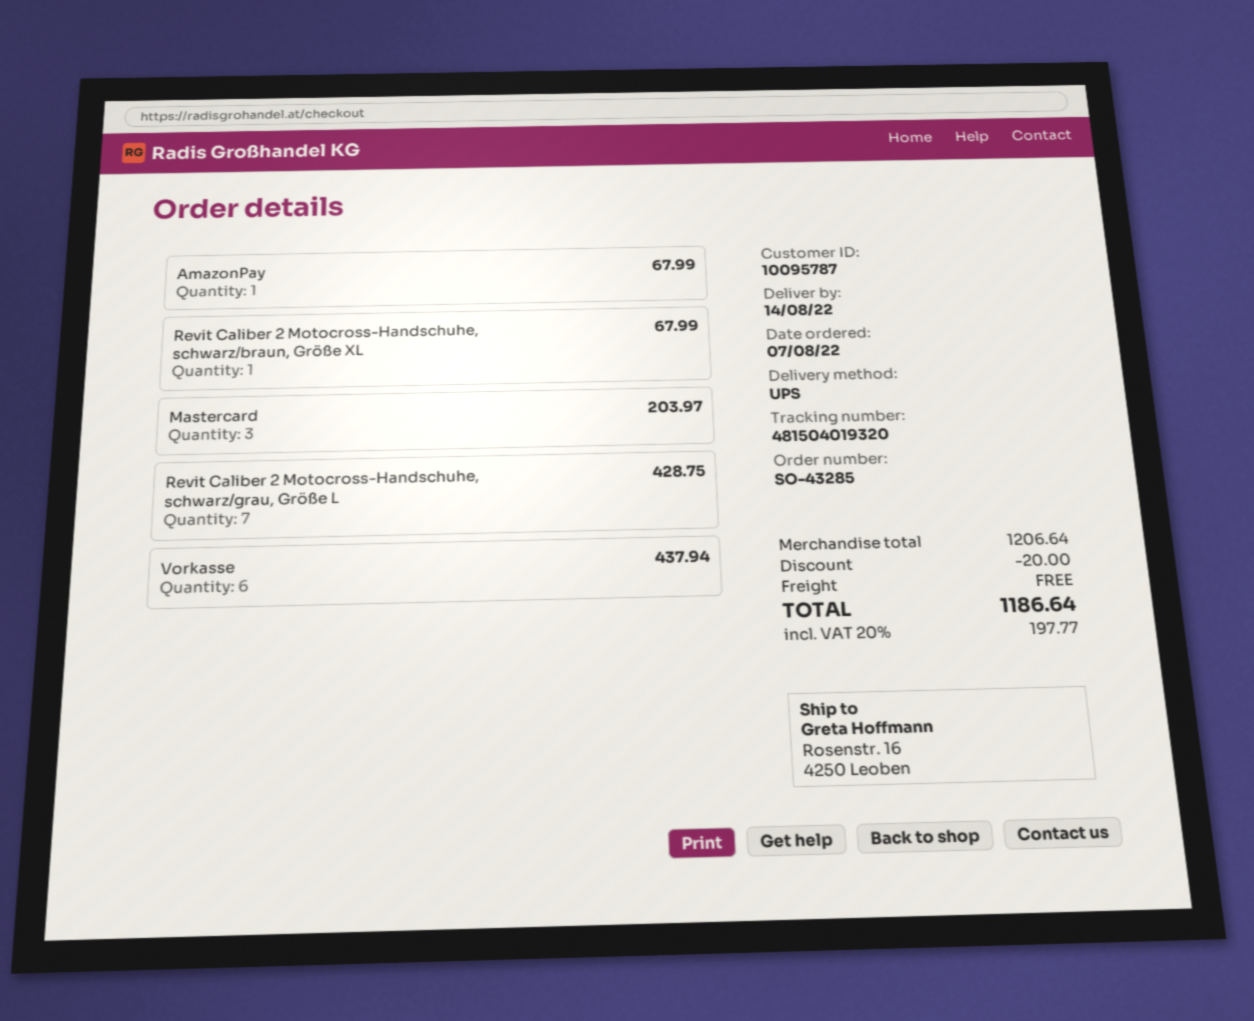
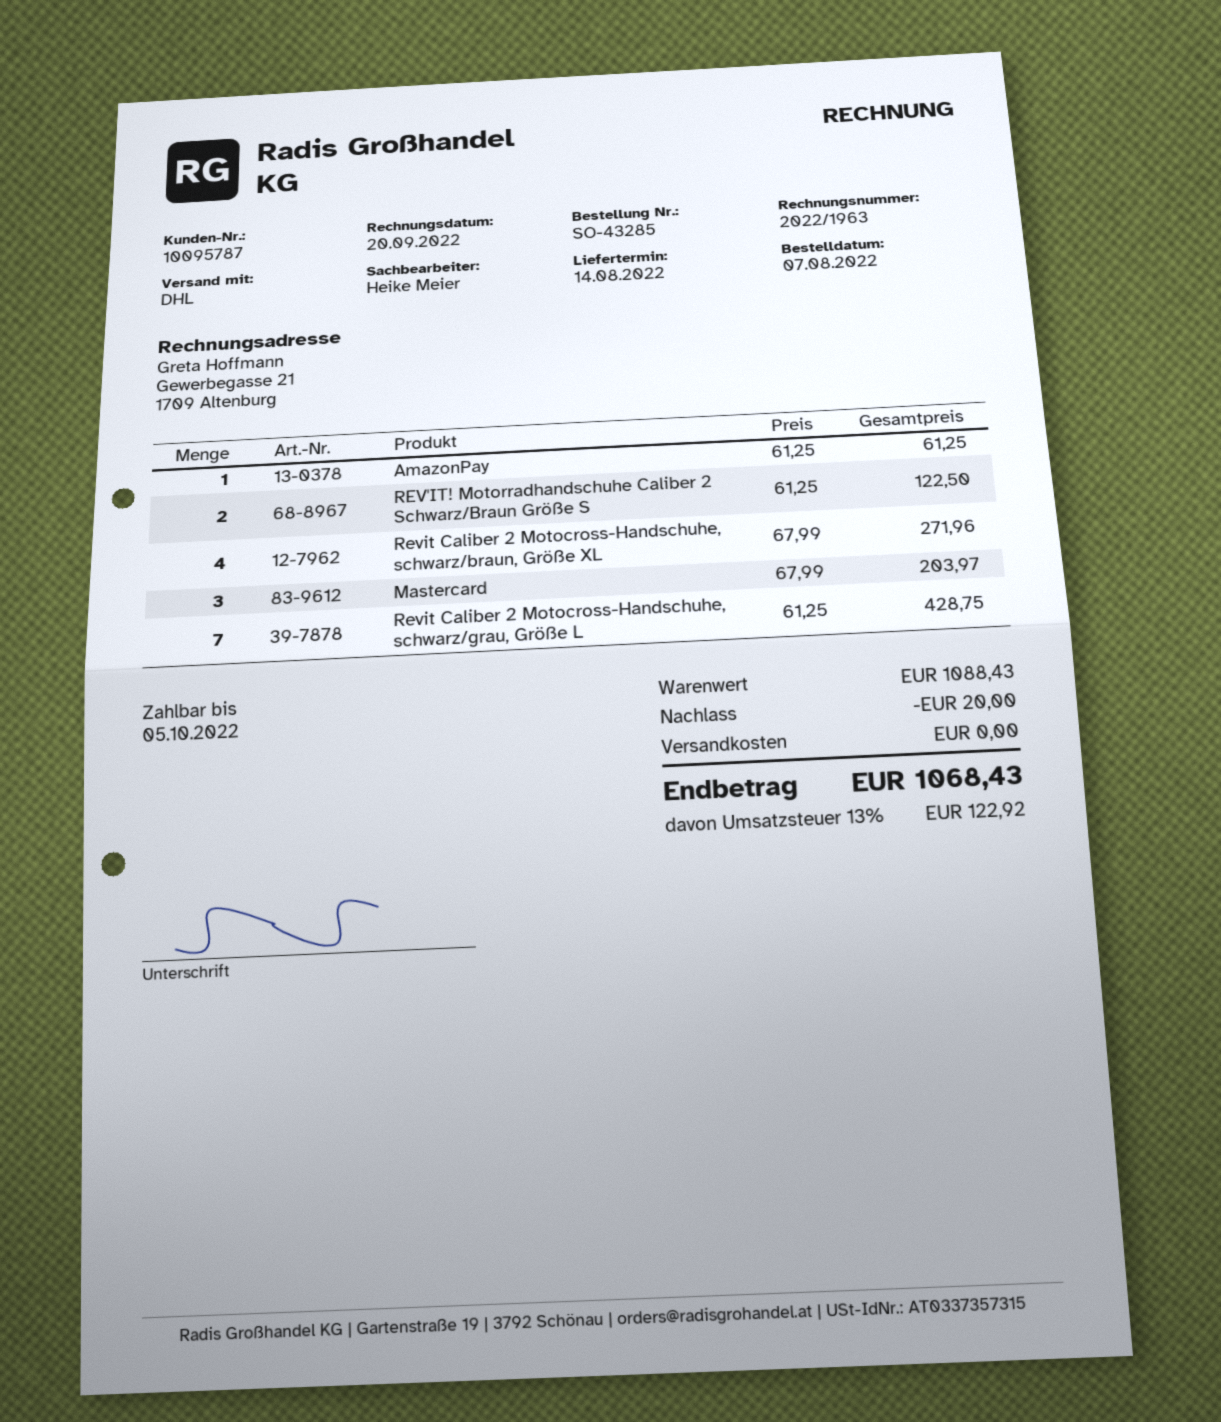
shipping method: UPS -> DHL
AmazonPay: 1 for 67.99 -> 1 for 61.25
Revit Caliber 2 Motocross-Handschuhe, schwarz/braun, Größe XL: 1 for 67.99 -> 4 for 271.96
Vorkasse: 6 for 437.94 -> none
REV'IT! Motorradhandschuhe Caliber 2 Schwarz/Braun Größe S: none -> 2 for 122.50
subtotal: 1206.64 -> 1088.43
tax: 20% = 197.77 -> 13% = 122.92
total: 1186.64 -> 1068.43

